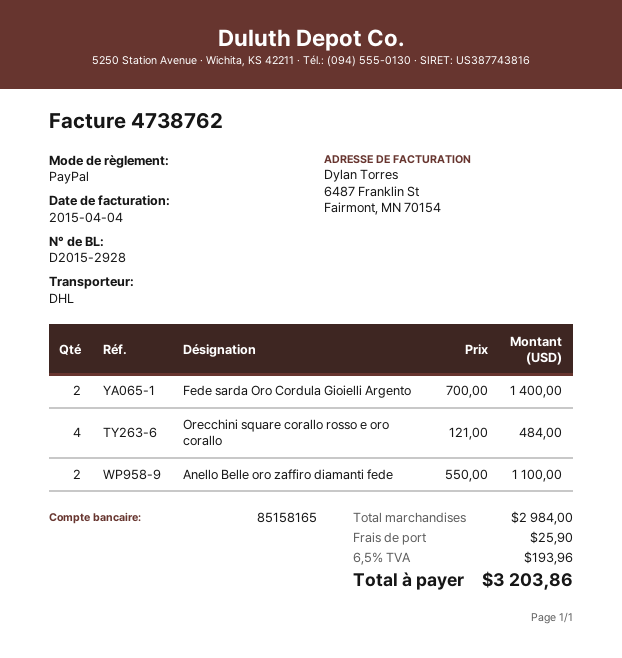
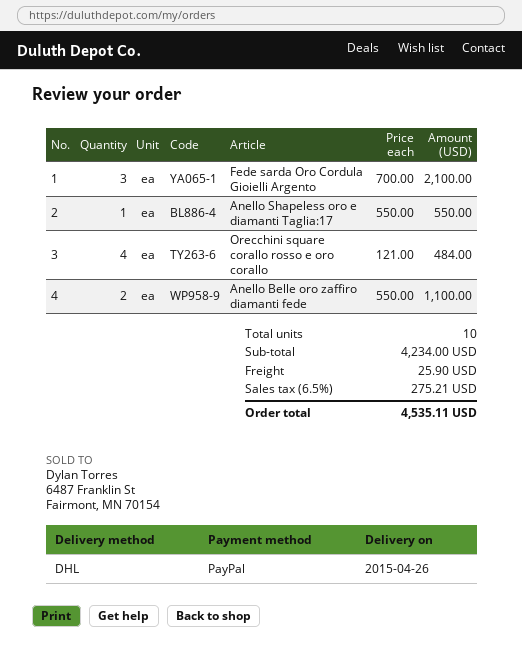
Fede sarda Oro Cordula Gioielli Argento: 2 x 700.00 = 1400.00 -> 3 x 700.00 = 2100.00
Anello Shapeless oro e diamanti Taglia:17: none -> 1 x 550.00 = 550.00
subtotal: 2984.00 -> 4234.00
tax: 6.5% = 193.96 -> 6.5% = 275.21
total: 3203.86 -> 4535.11

